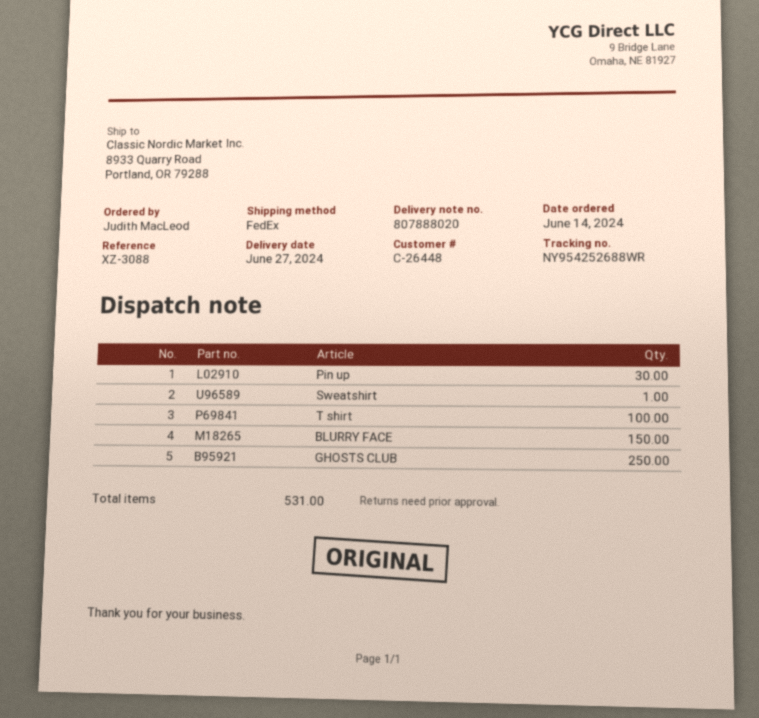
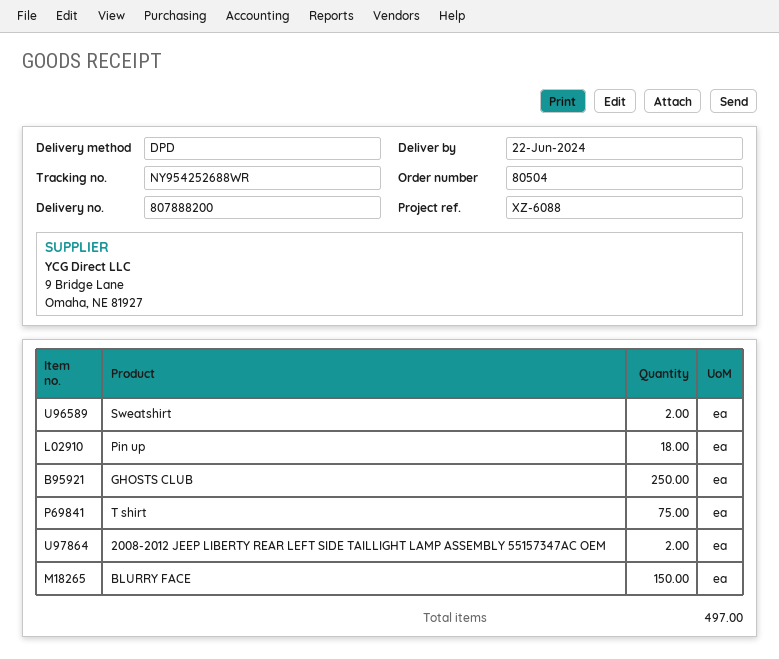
delivery note number: 807888020 -> 807888200
delivery date: 2024-06-27 -> 2024-06-22
reference: XZ-3088 -> XZ-6088
shipping method: FedEx -> DPD
Pin up: 30 -> 18
Sweatshirt: 1 -> 2
T shirt: 100 -> 75
2008-2012 JEEP LIBERTY REAR LEFT SIDE TAILLIGHT LAMP ASSEMBLY 55157347AC OEM: none -> 2
total quantity: 531 -> 497

